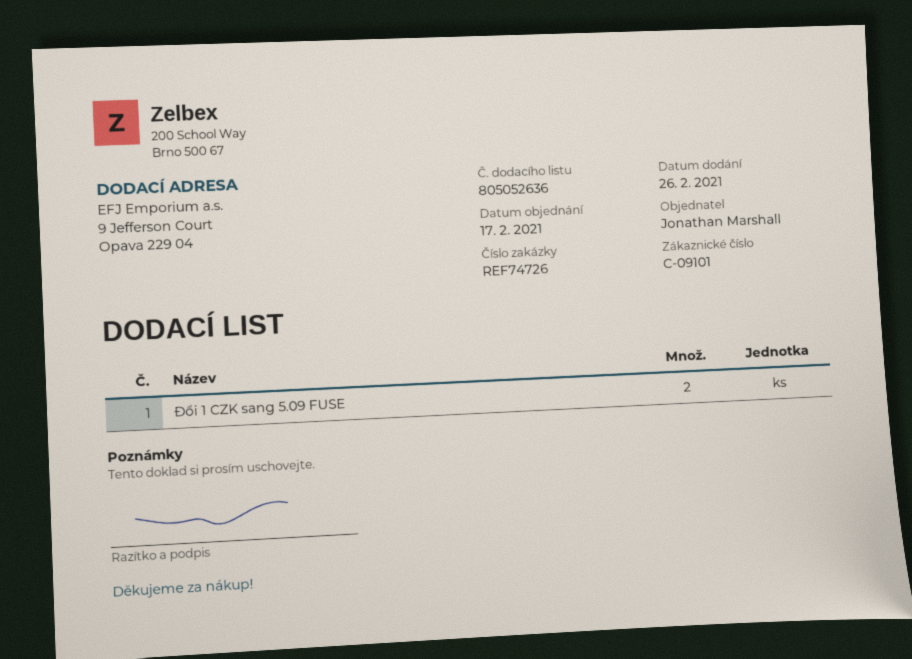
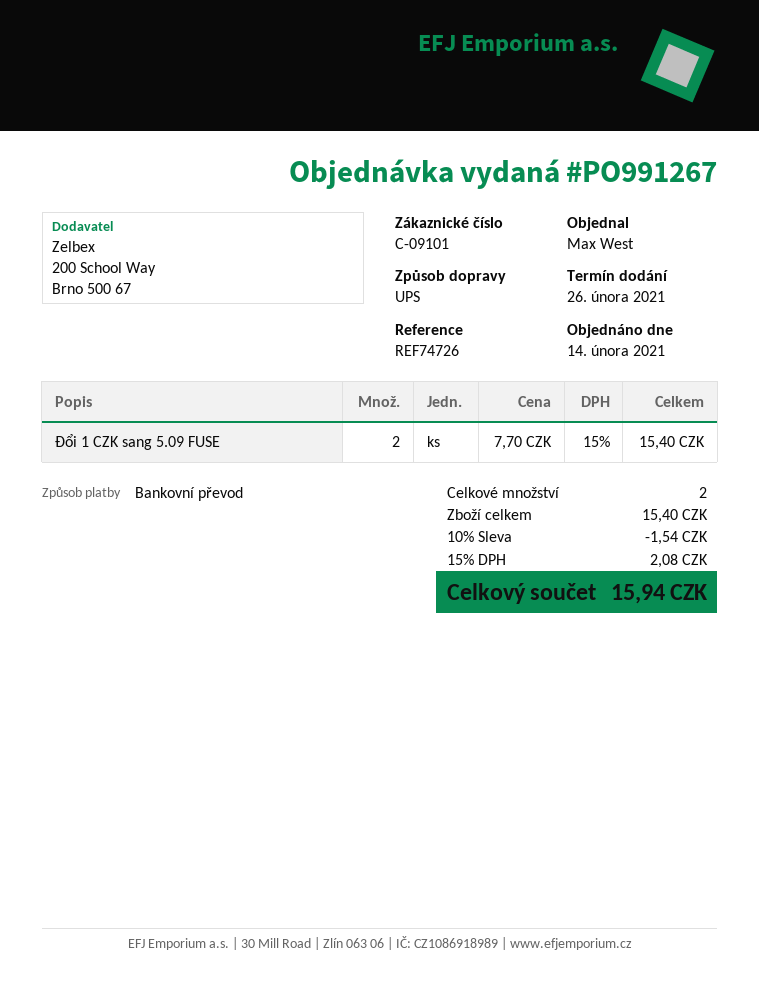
order date: 2021-02-17 -> 2021-02-14
ordered by: Jonathan Marshall -> Max West

